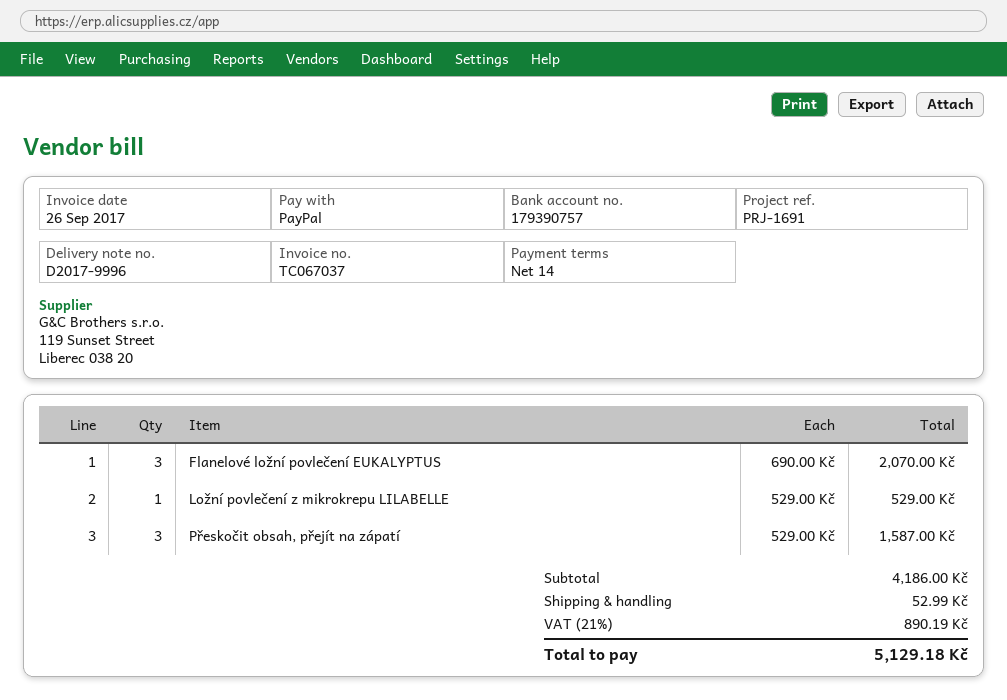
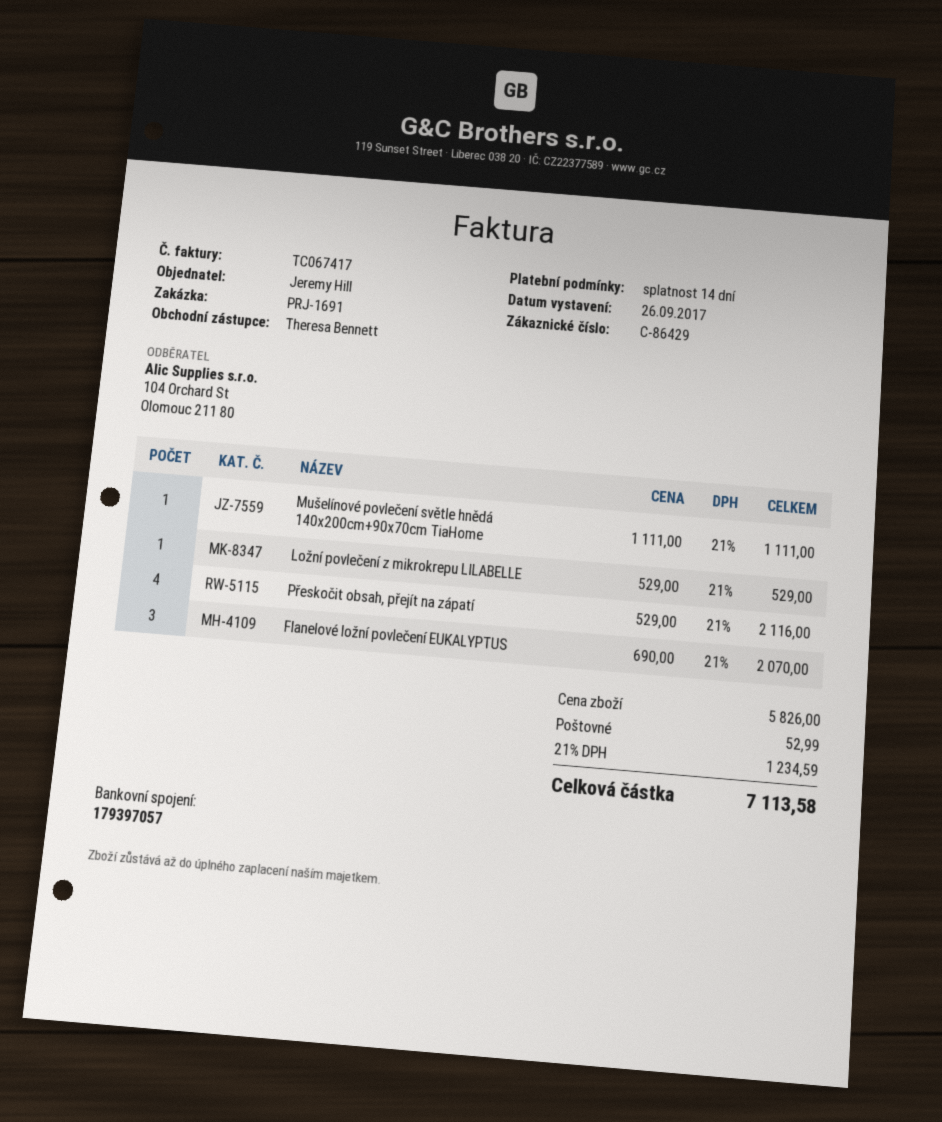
invoice number: TC067037 -> TC067417
bank account: 179390757 -> 179397057
Přeskočit obsah, přejít na zápatí: 3 x 529.00 = 1587.00 -> 4 x 529.00 = 2116.00
Mušelínové povlečení světle hnědá 140x200cm+90x70cm TiaHome: none -> 1 x 1111.00 = 1111.00
subtotal: 4186.00 -> 5826.00
tax: 21% = 890.19 -> 21% = 1234.59
total: 5129.18 -> 7113.58

